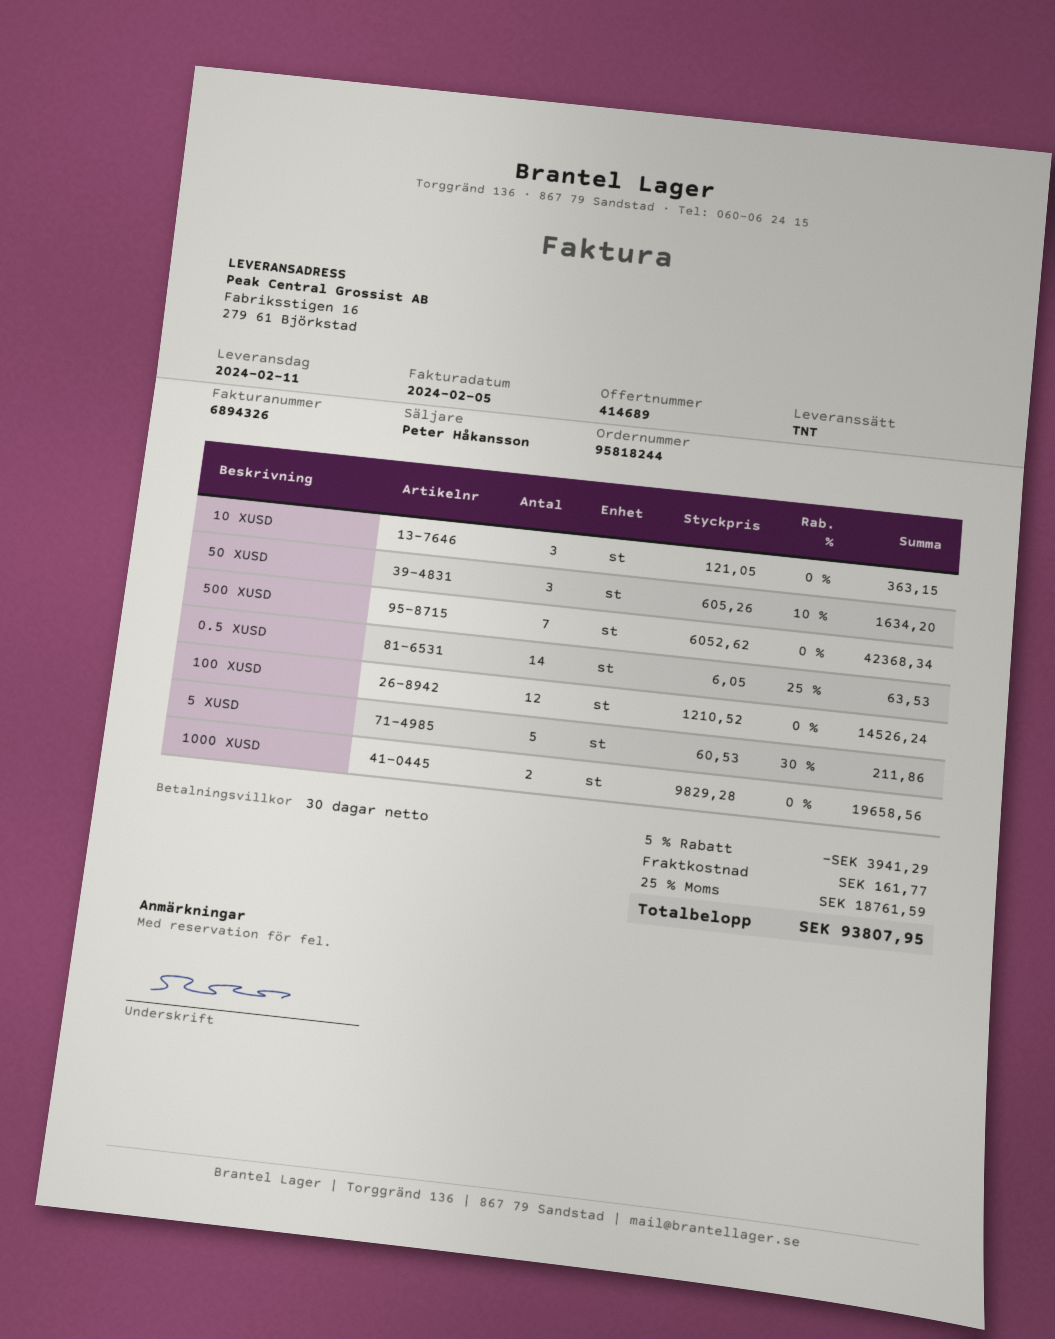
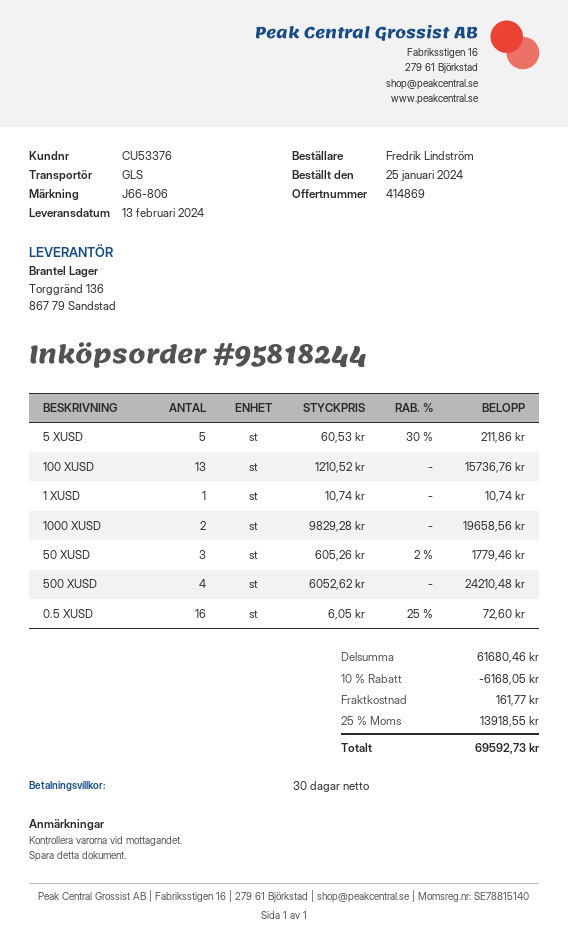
quote number: 414689 -> 414869
delivery date: 2024-02-11 -> 2024-02-13
shipping method: TNT -> GLS
10 XUSD: 3 x 121.05 = 363.15 -> none
50 XUSD: 3 x 605.26 - 10% = 1634.20 -> 3 x 605.26 - 2% = 1779.46
500 XUSD: 7 x 6052.62 = 42368.34 -> 4 x 6052.62 = 24210.48
0.5 XUSD: 14 x 6.05 - 25% = 63.53 -> 16 x 6.05 - 25% = 72.60
100 XUSD: 12 x 1210.52 = 14526.24 -> 13 x 1210.52 = 15736.76
1 XUSD: none -> 1 x 10.74 = 10.74
discount: 5% = 3941.29 -> 10% = 6168.05
tax: 25% = 18761.59 -> 25% = 13918.55
total: 93807.95 -> 69592.73

